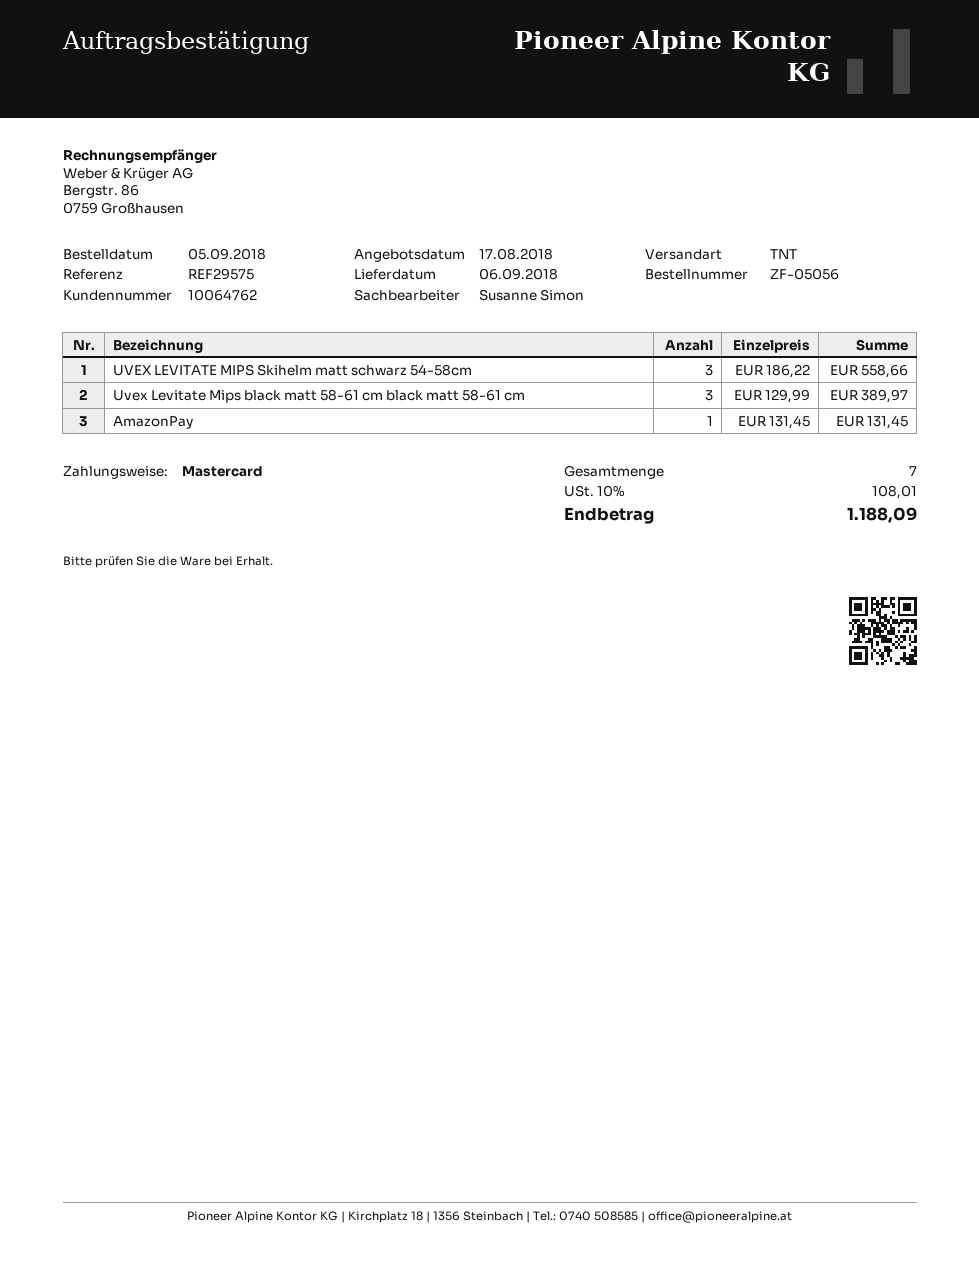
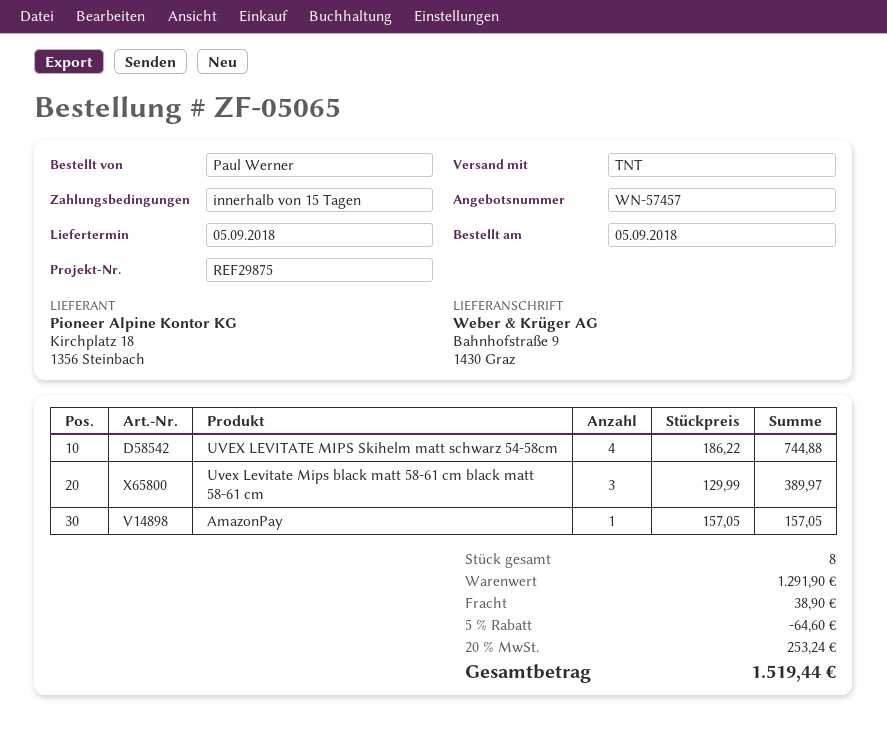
order number: ZF-05056 -> ZF-05065
delivery date: 2018-09-06 -> 2018-09-05
reference: REF29575 -> REF29875
UVEX LEVITATE MIPS Skihelm matt schwarz 54-58cm: 3 x 186.22 = 558.66 -> 4 x 186.22 = 744.88
AmazonPay: 1 x 131.45 = 131.45 -> 1 x 157.05 = 157.05
total quantity: 7 -> 8
discount: none -> 5% = 64.60
shipping: none -> 38.90
tax: 10% = 108.01 -> 20% = 253.24
total: 1188.09 -> 1519.44

